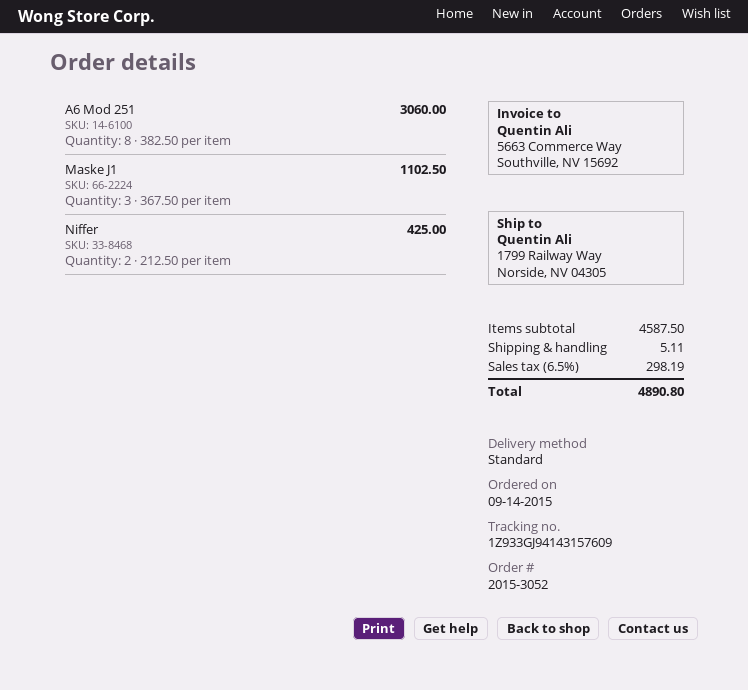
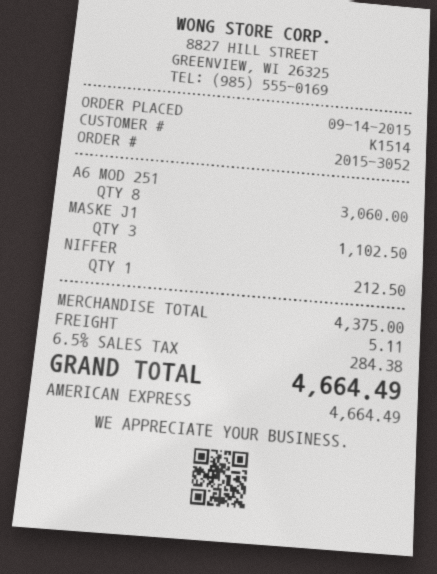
Niffer: 2 for 425.00 -> 1 for 212.50
subtotal: 4587.50 -> 4375.00
tax: 6.5% = 298.19 -> 6.5% = 284.38
total: 4890.80 -> 4664.49

